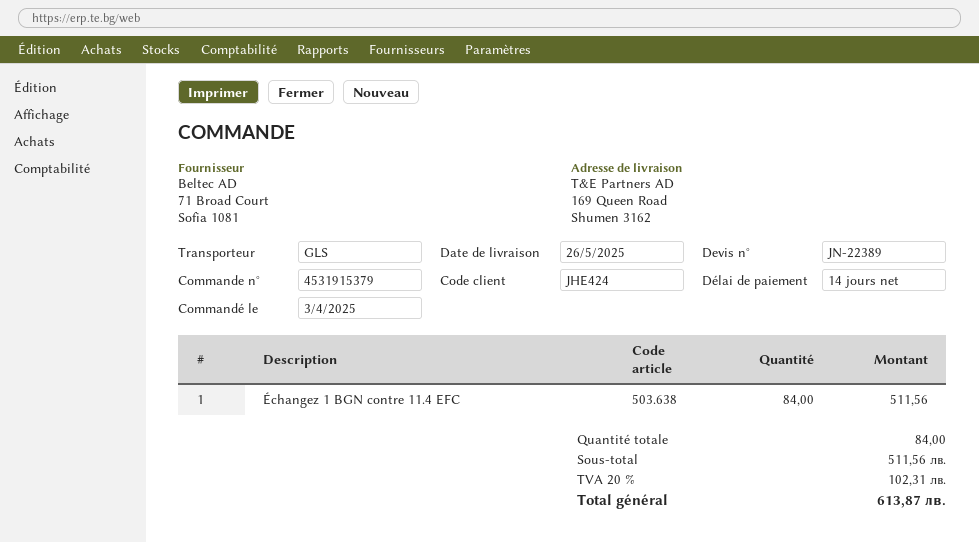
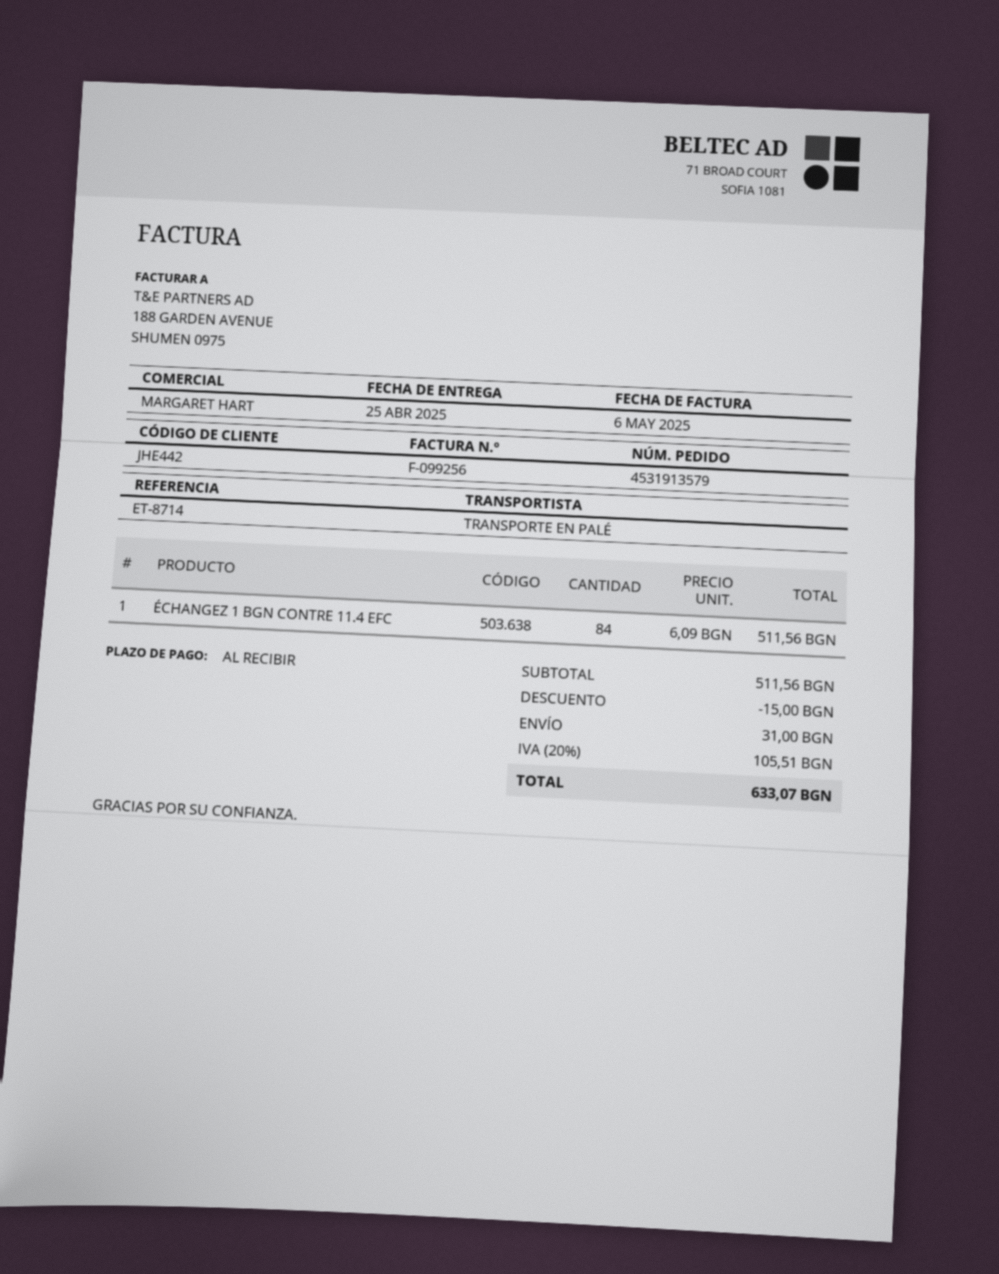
order number: 4531915379 -> 4531913579
delivery date: 2025-05-26 -> 2025-04-25
payment terms: 14 days -> on receipt
customer number: JHE424 -> JHE442
shipping method: GLS -> pallet freight
discount: none -> 15.00
shipping: none -> 31.00
tax: 20% = 102.31 -> 20% = 105.51
total: 613.87 -> 633.07

